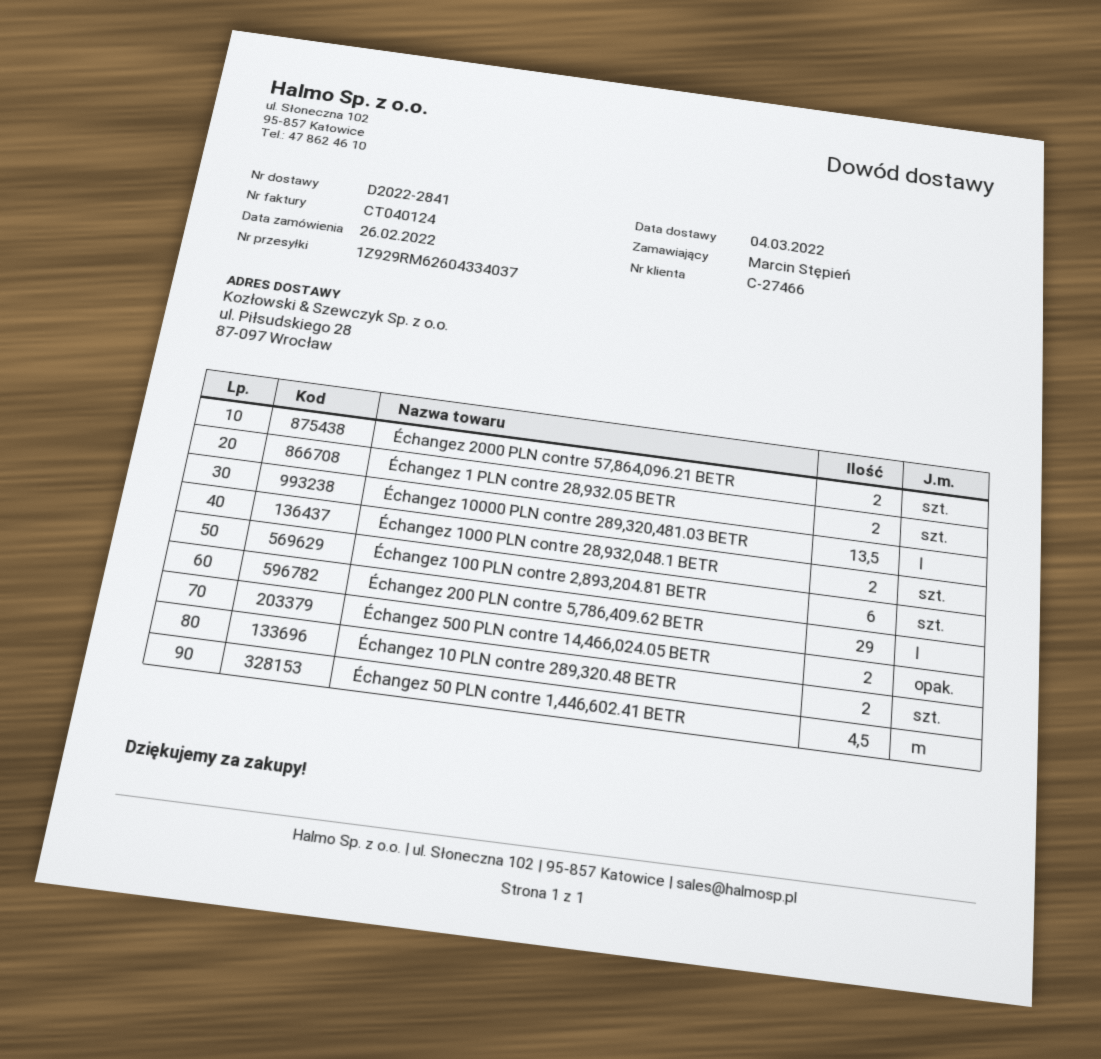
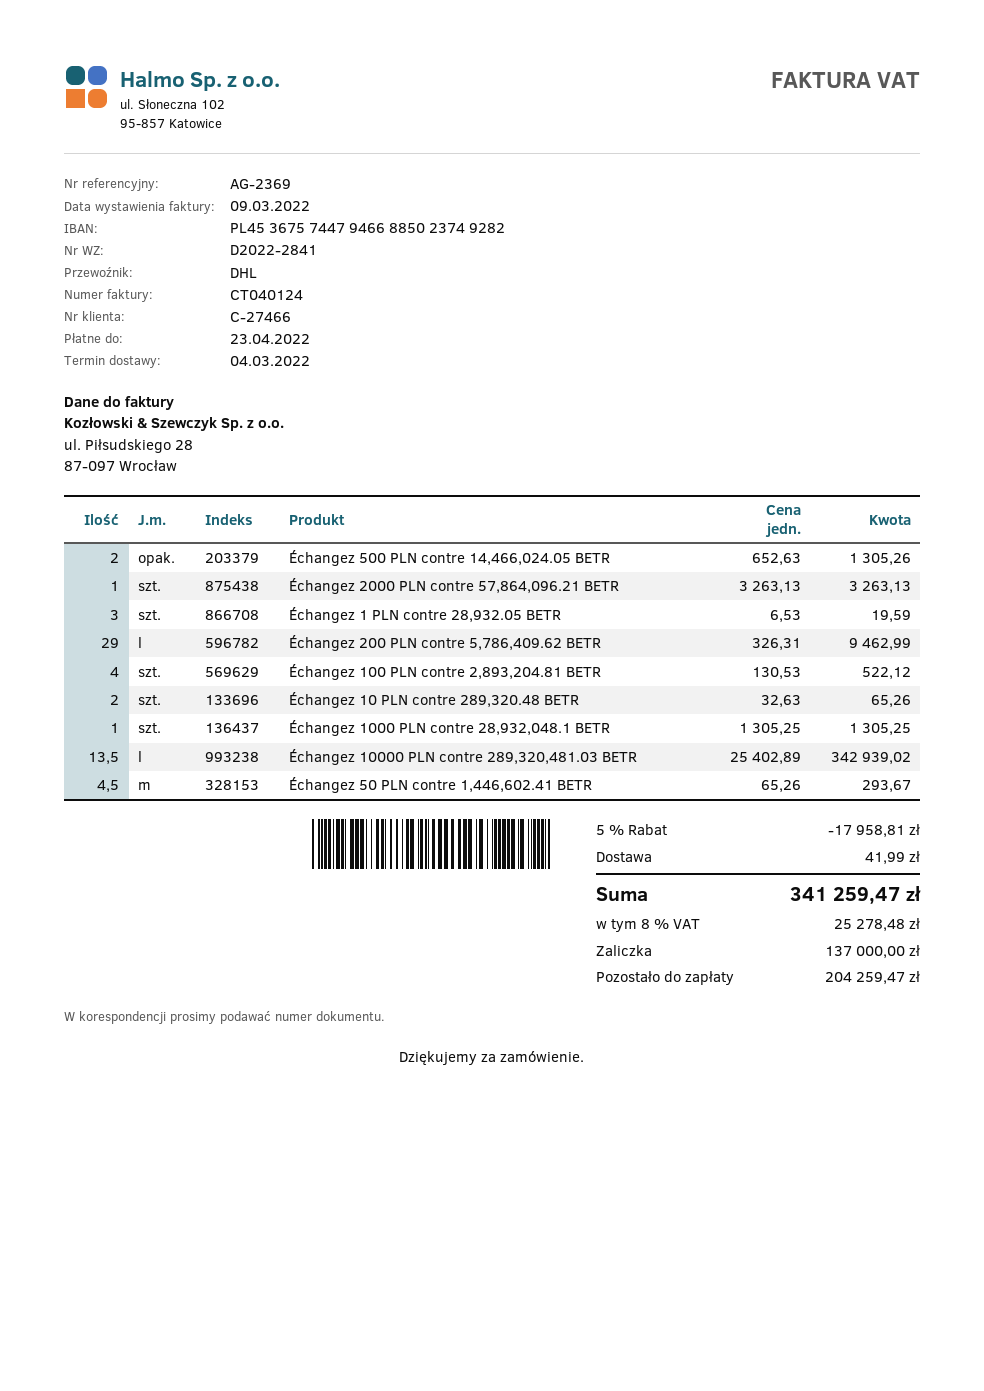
Échangez 2000 PLN contre 57,864,096.21 BETR: 2 -> 1
Échangez 1 PLN contre 28,932.05 BETR: 2 -> 3
Échangez 1000 PLN contre 28,932,048.1 BETR: 2 -> 1
Échangez 100 PLN contre 2,893,204.81 BETR: 6 -> 4

